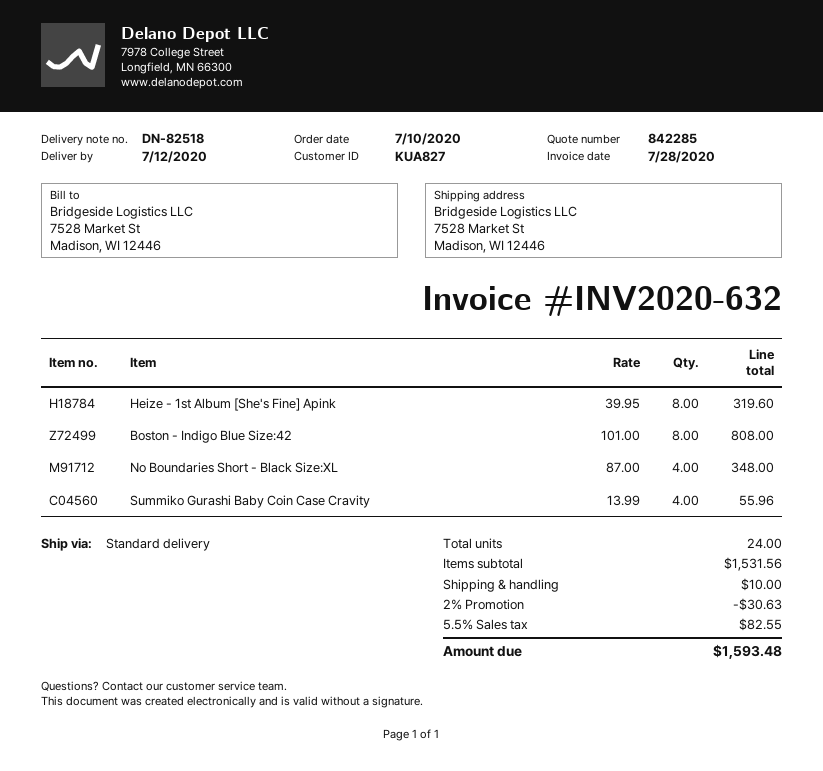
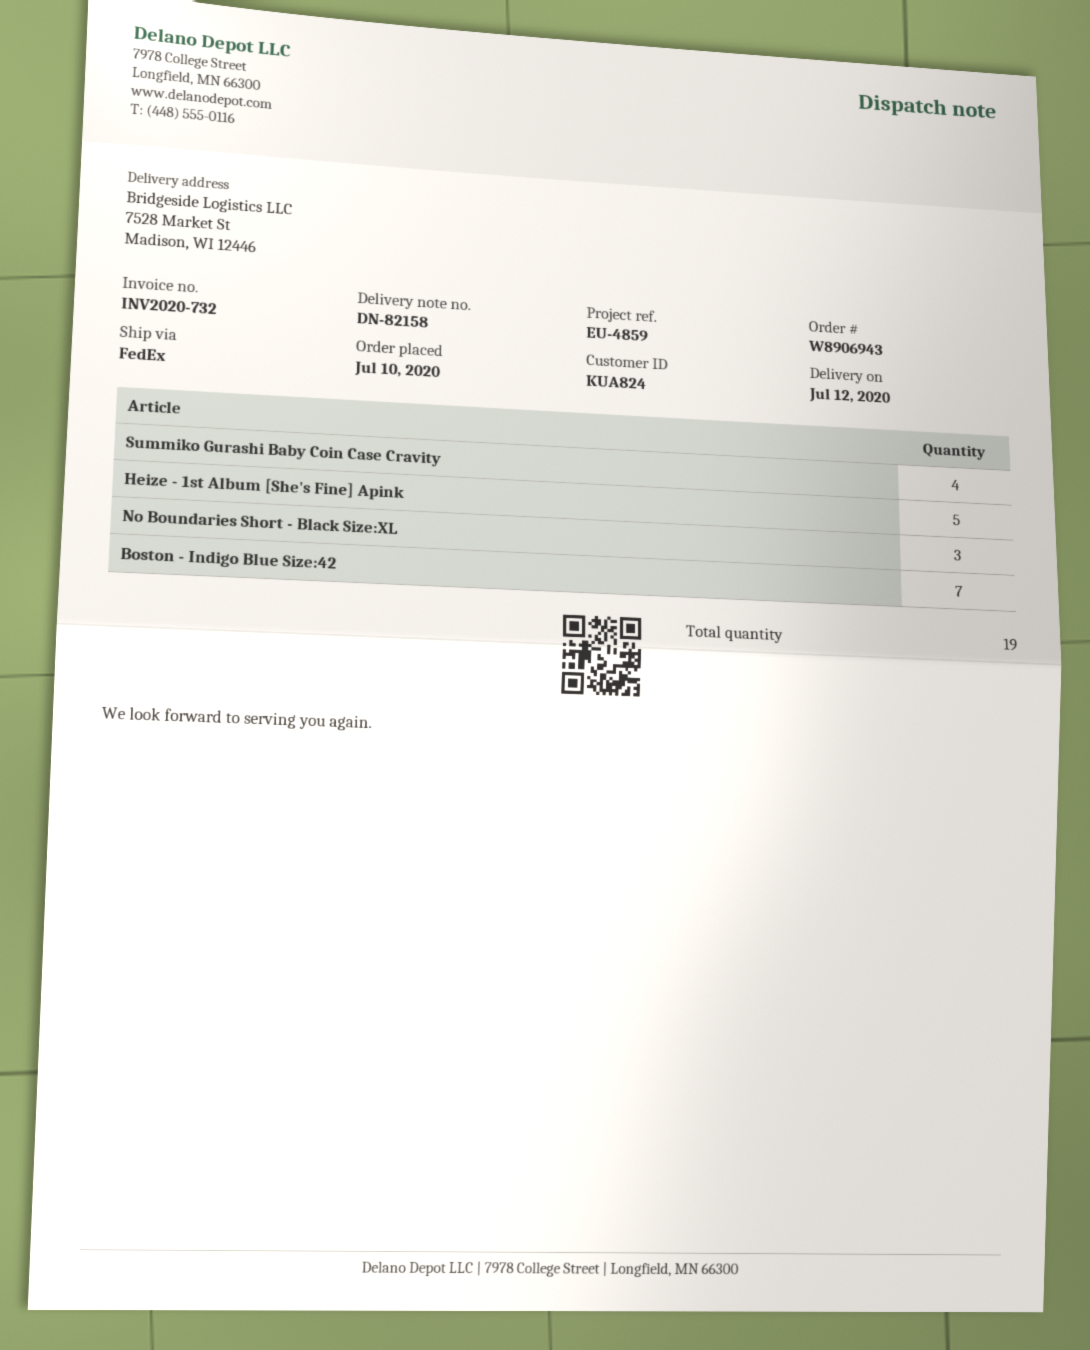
delivery note number: DN-82518 -> DN-82158
invoice number: INV2020-632 -> INV2020-732
customer number: KUA827 -> KUA824
shipping method: standard -> FedEx
Heize - 1st Album [She's Fine] Apink: 8 -> 5
Boston - Indigo Blue Size:42: 8 -> 7
No Boundaries Short - Black Size:XL: 4 -> 3
total quantity: 24 -> 19

